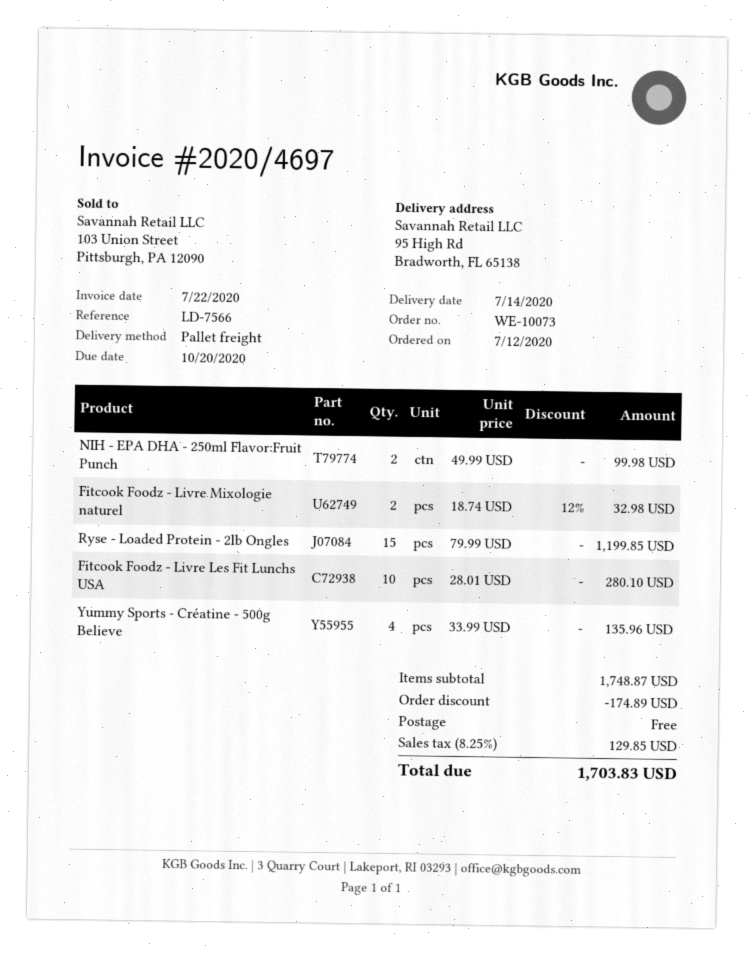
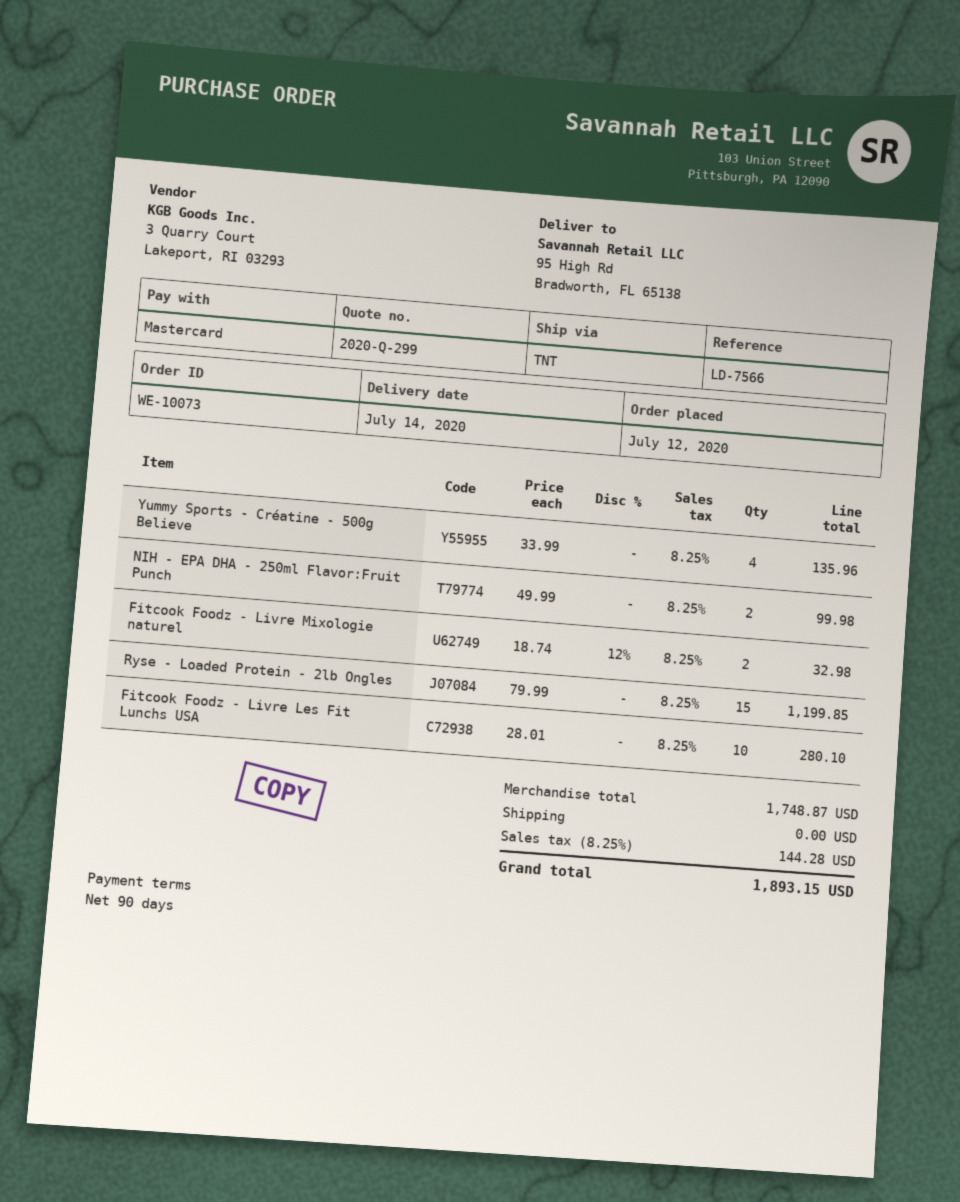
shipping method: pallet freight -> TNT
discount: 174.89 -> none
tax: 8.25% = 129.85 -> 8.25% = 144.28
total: 1703.83 -> 1893.15

